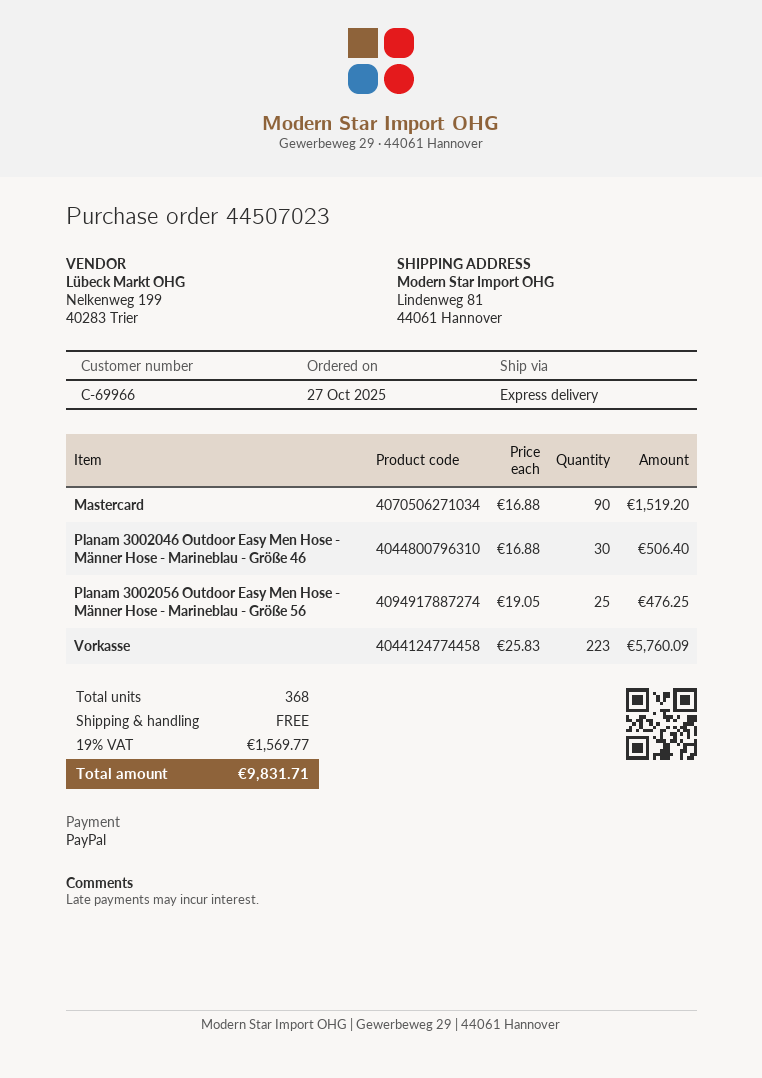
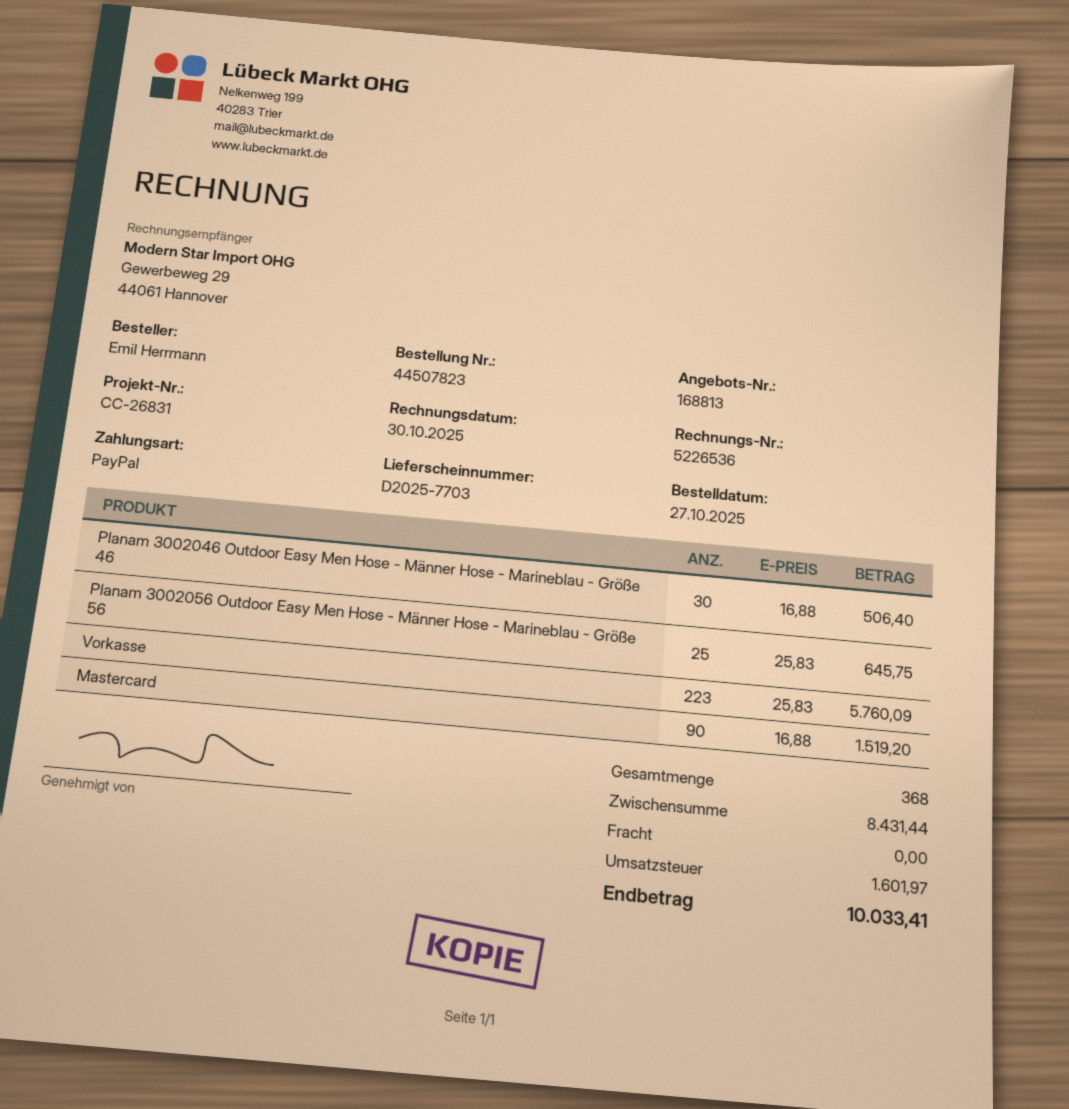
order number: 44507023 -> 44507823
Planam 3002056 Outdoor Easy Men Hose - Männer Hose - Marineblau - Größe 56: 25 x 19.05 = 476.25 -> 25 x 25.83 = 645.75
tax: 1569.77 -> 1601.97
total: 9831.71 -> 10033.41

